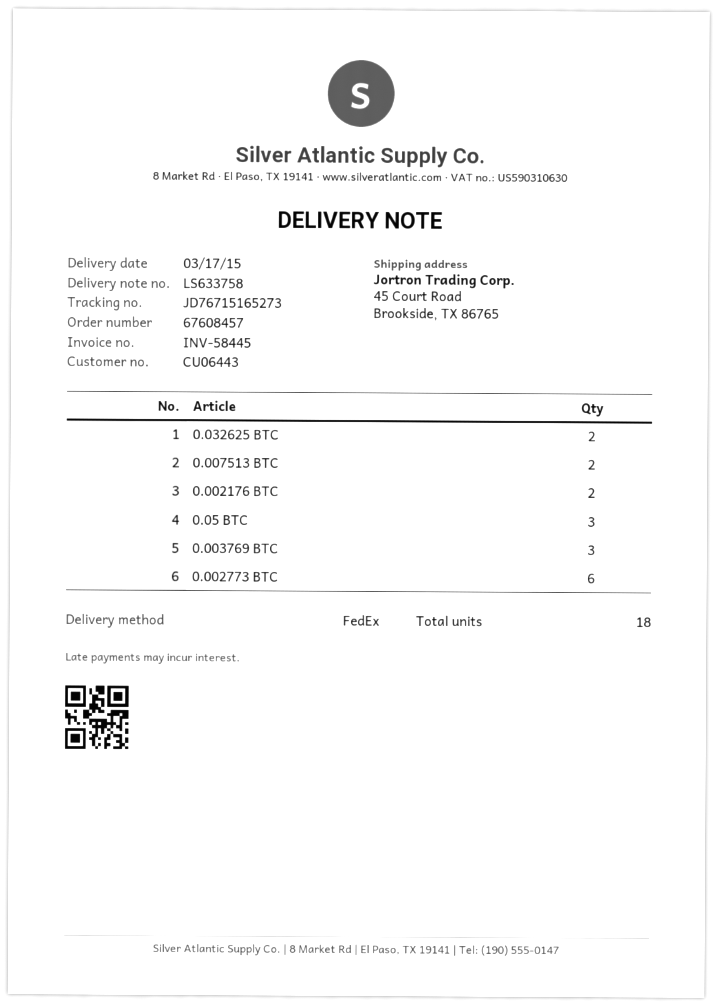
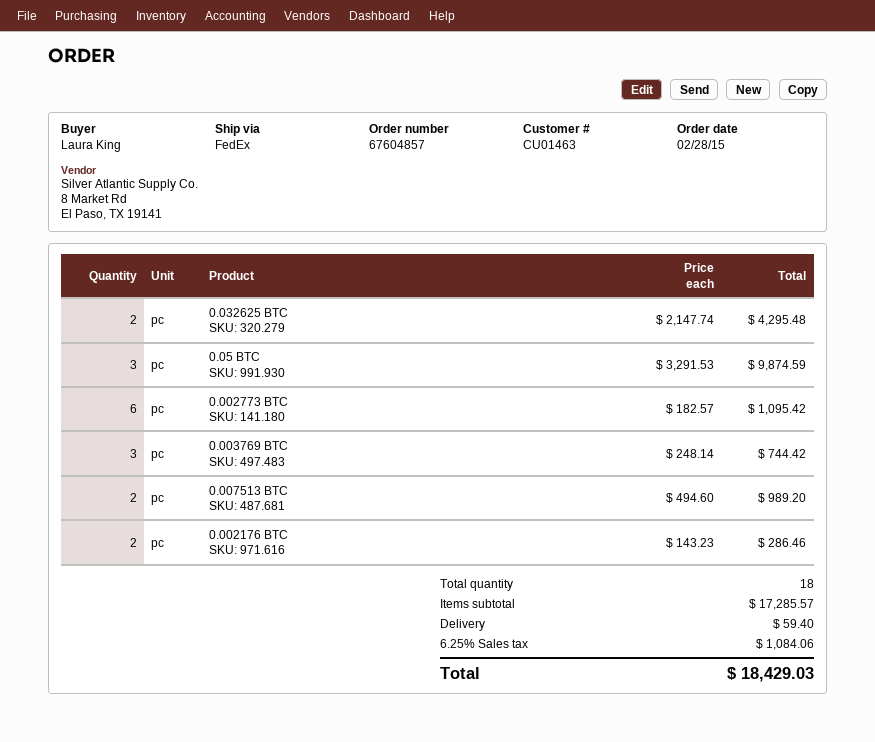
order number: 67608457 -> 67604857
customer number: CU06443 -> CU01463

